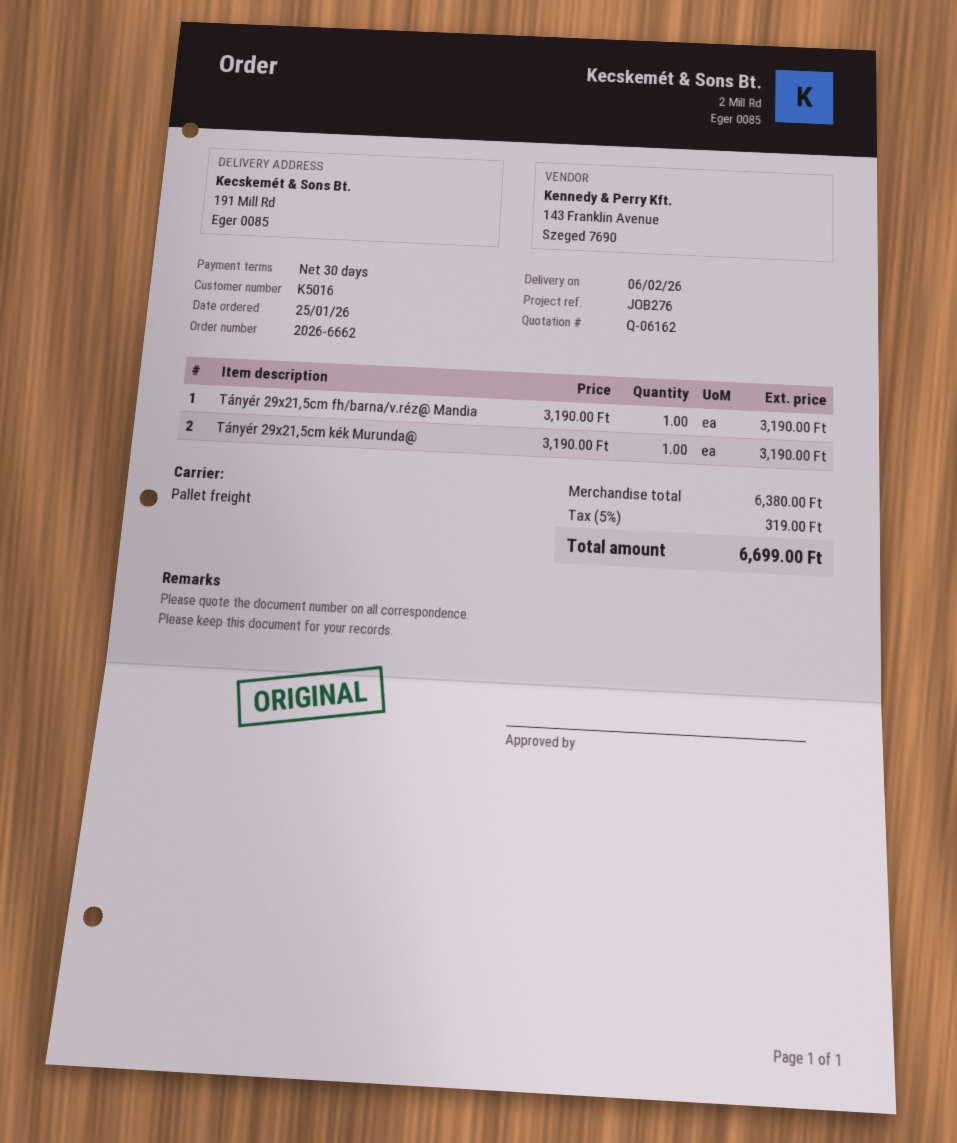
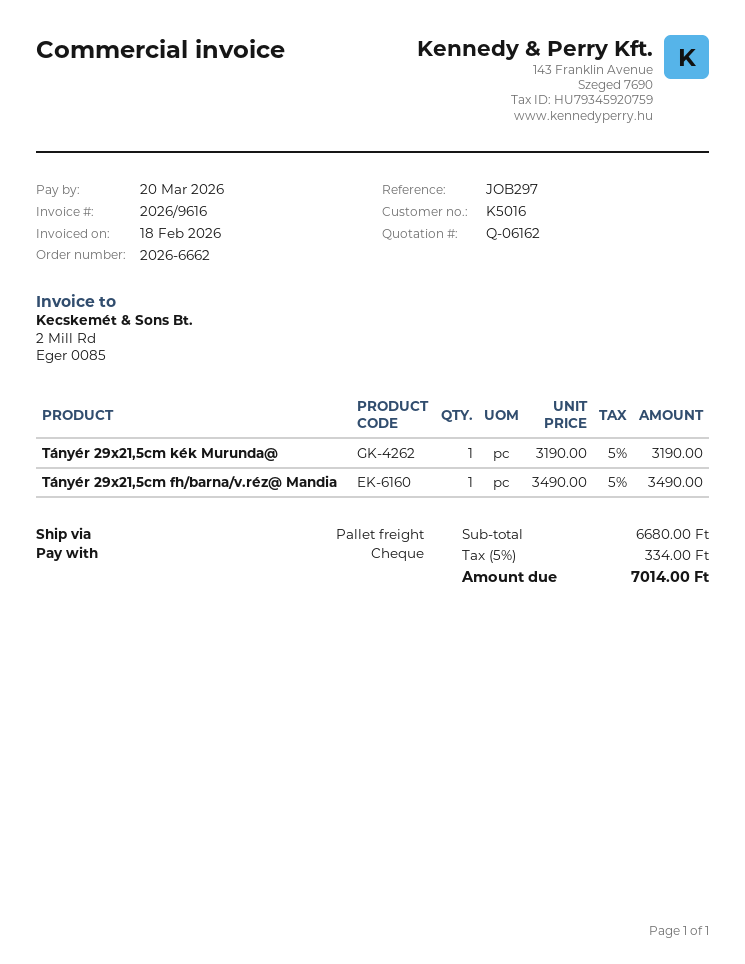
reference: JOB276 -> JOB297
Tányér 29x21,5cm fh/barna/v.réz@ Mandia: 1 x 3190.00 = 3190.00 -> 1 x 3490.00 = 3490.00
subtotal: 6380.00 -> 6680.00
tax: 5% = 319.00 -> 5% = 334.00
total: 6699.00 -> 7014.00

